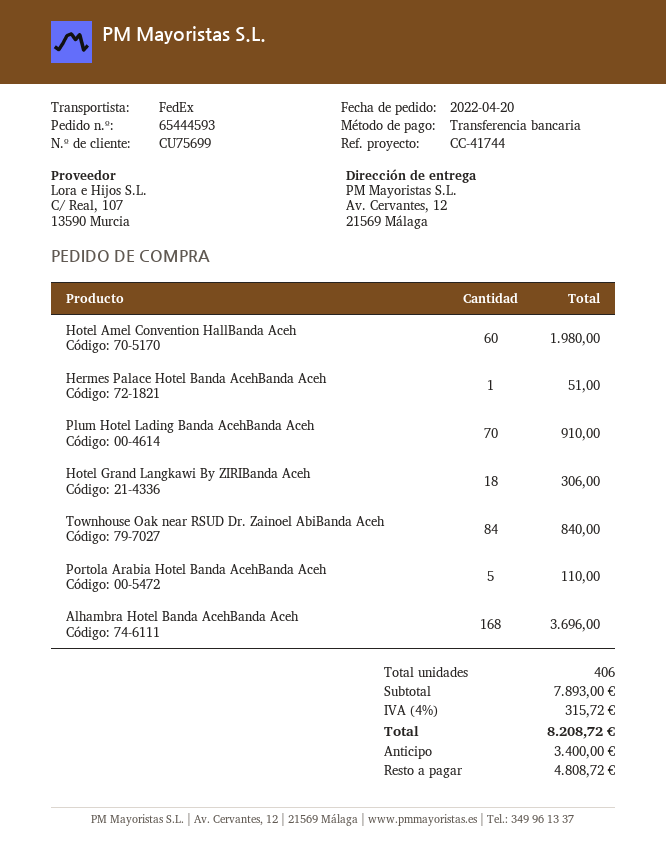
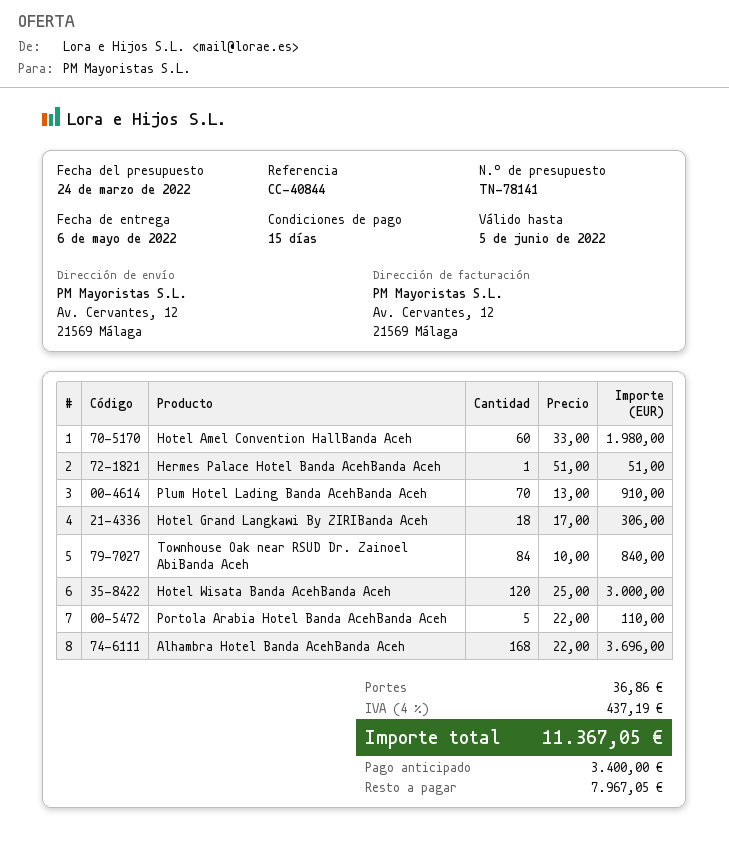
reference: CC-41744 -> CC-40844
Hotel Wisata Banda AcehBanda Aceh: none -> 120 for 3000.00
shipping: none -> 36.86
tax: 4% = 315.72 -> 4% = 437.19
total: 8208.72 -> 11367.05
balance: 4808.72 -> 7967.05

